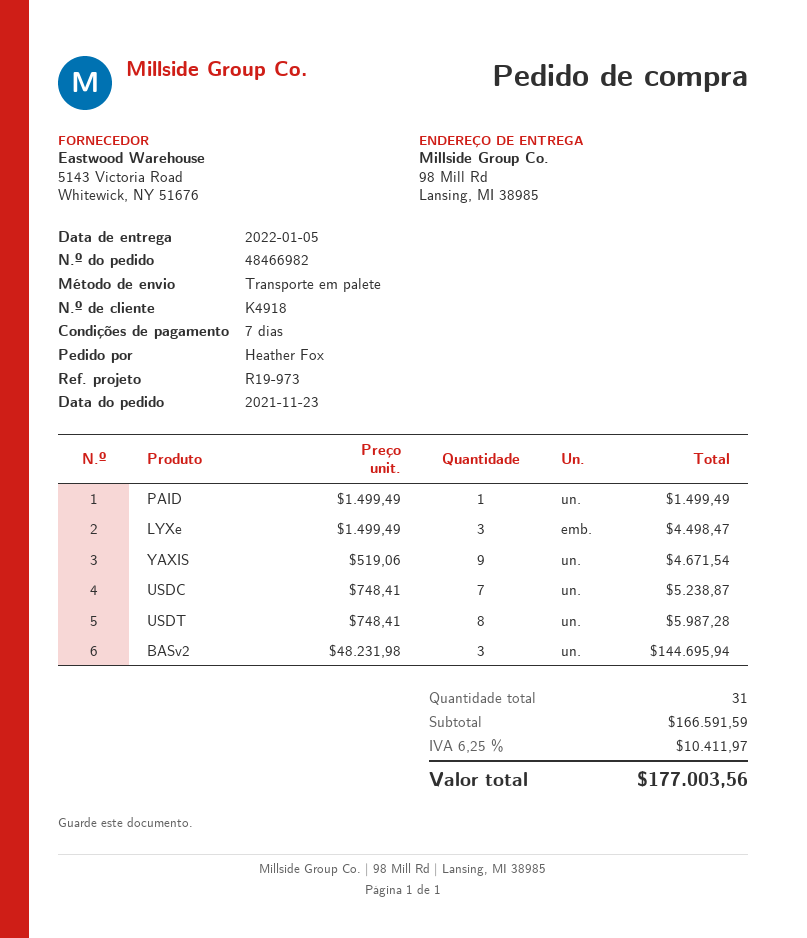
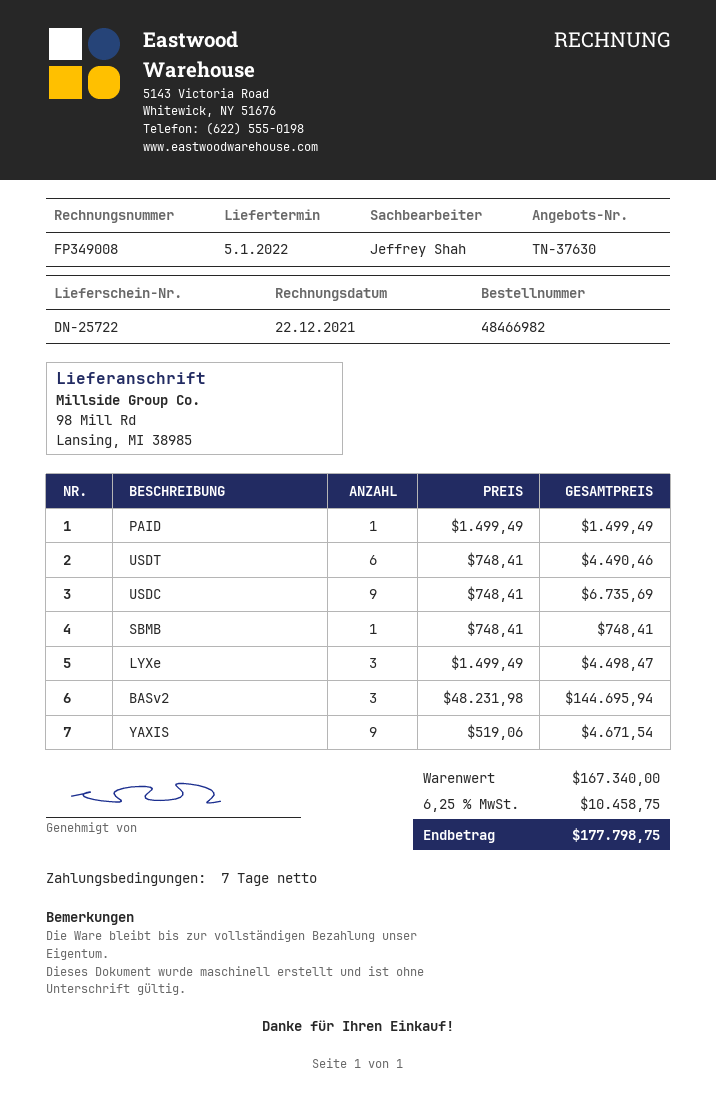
USDC: 7 x 748.41 = 5238.87 -> 9 x 748.41 = 6735.69
USDT: 8 x 748.41 = 5987.28 -> 6 x 748.41 = 4490.46
SBMB: none -> 1 x 748.41 = 748.41
subtotal: 166591.59 -> 167340.00
tax: 6.25% = 10411.97 -> 6.25% = 10458.75
total: 177003.56 -> 177798.75

